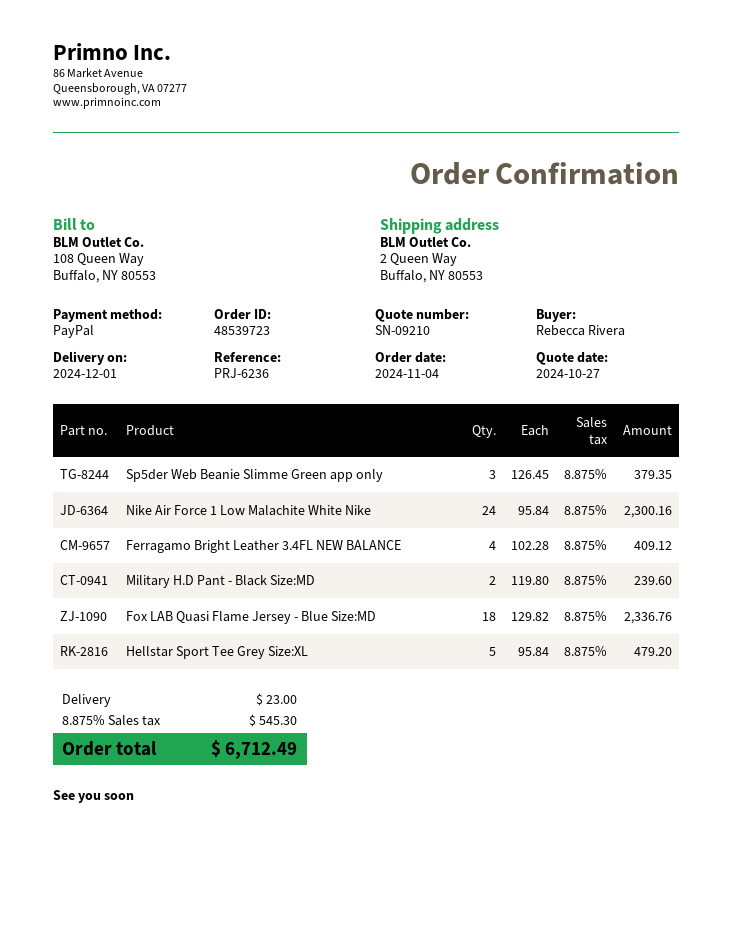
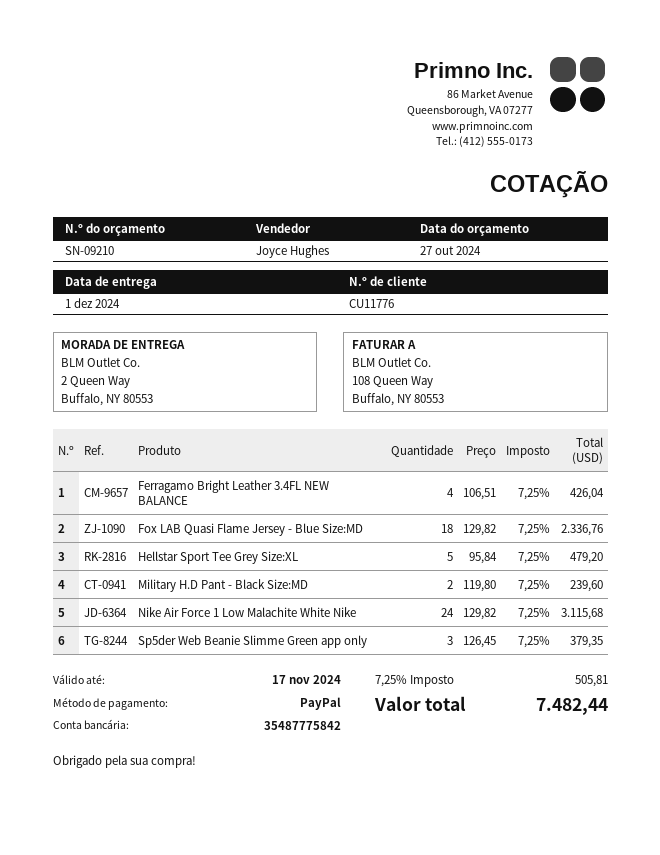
Nike Air Force 1 Low Malachite White Nike: 24 x 95.84 = 2300.16 -> 24 x 129.82 = 3115.68
Ferragamo Bright Leather 3.4FL NEW BALANCE: 4 x 102.28 = 409.12 -> 4 x 106.51 = 426.04
shipping: 23.00 -> none
tax: 8.875% = 545.30 -> 7.25% = 505.81
total: 6712.49 -> 7482.44

